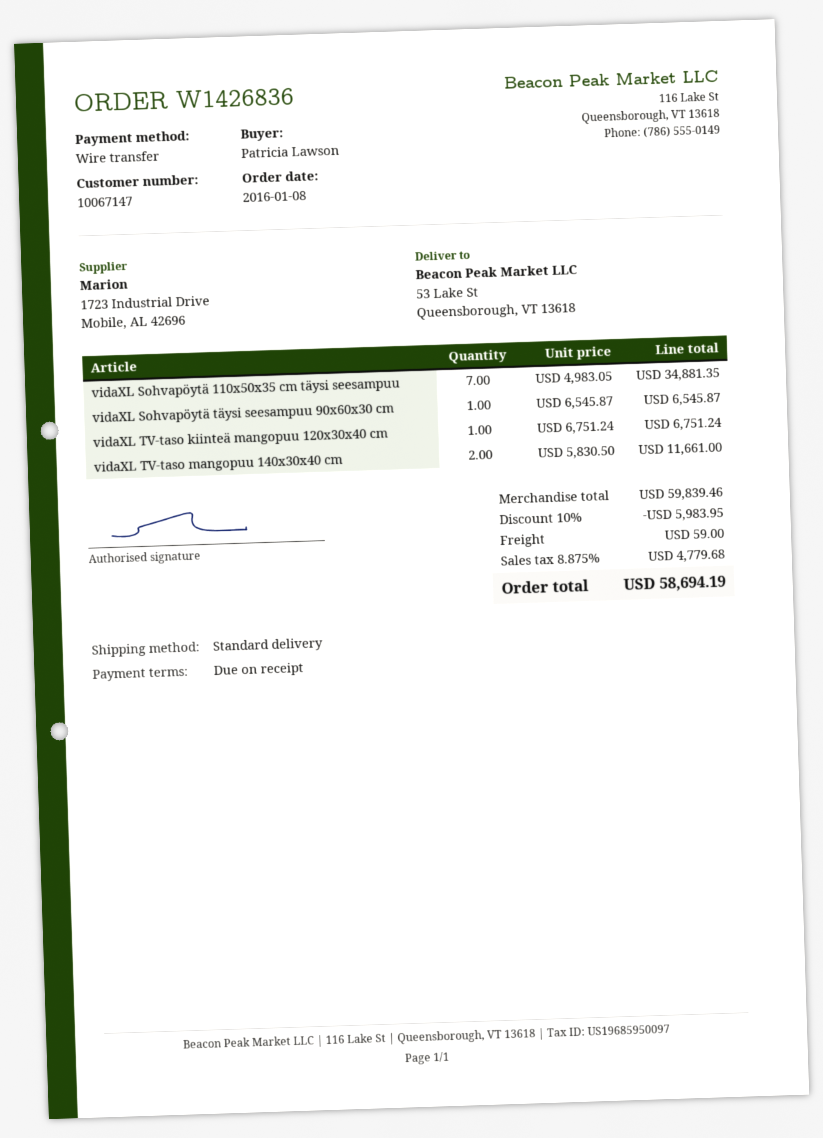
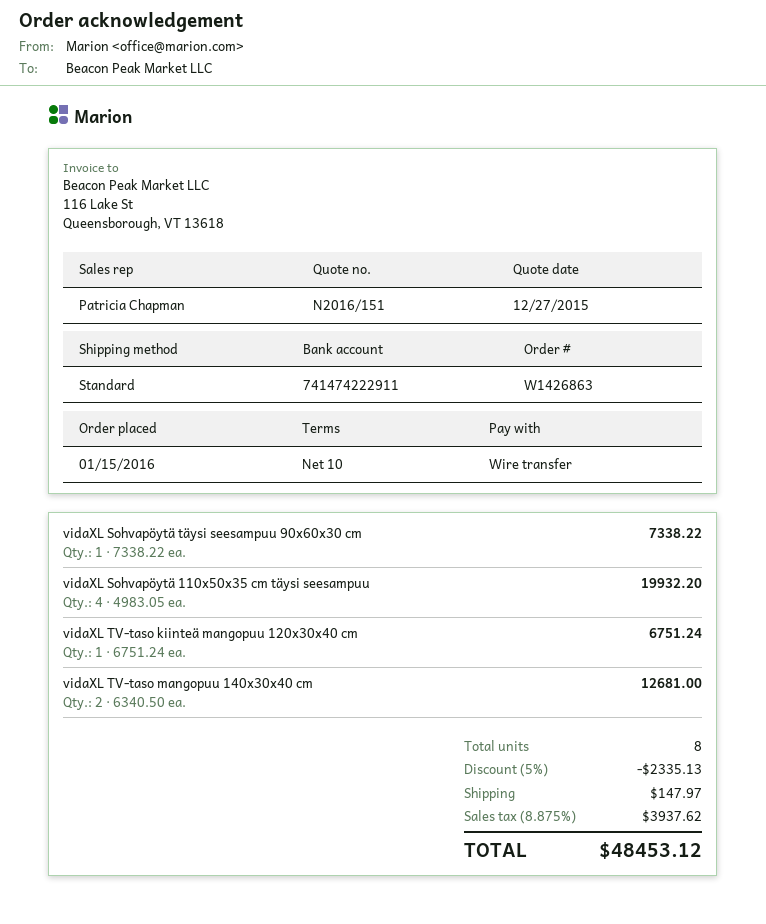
order number: W1426836 -> W1426863
order date: 2016-01-08 -> 2016-01-15
payment terms: on receipt -> 10 days
vidaXL Sohvapöytä 110x50x35 cm täysi seesampuu: 7 x 4983.05 = 34881.35 -> 4 x 4983.05 = 19932.20
vidaXL Sohvapöytä täysi seesampuu 90x60x30 cm: 1 x 6545.87 = 6545.87 -> 1 x 7338.22 = 7338.22
vidaXL TV-taso mangopuu 140x30x40 cm: 2 x 5830.50 = 11661.00 -> 2 x 6340.50 = 12681.00
discount: 10% = 5983.95 -> 5% = 2335.13
shipping: 59.00 -> 147.97
tax: 8.875% = 4779.68 -> 8.875% = 3937.62
total: 58694.19 -> 48453.12

